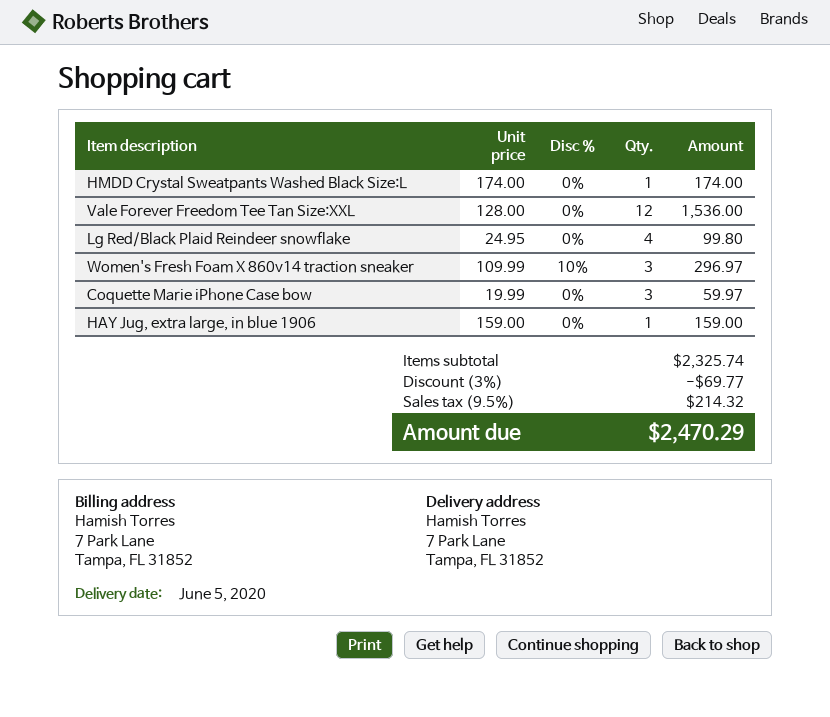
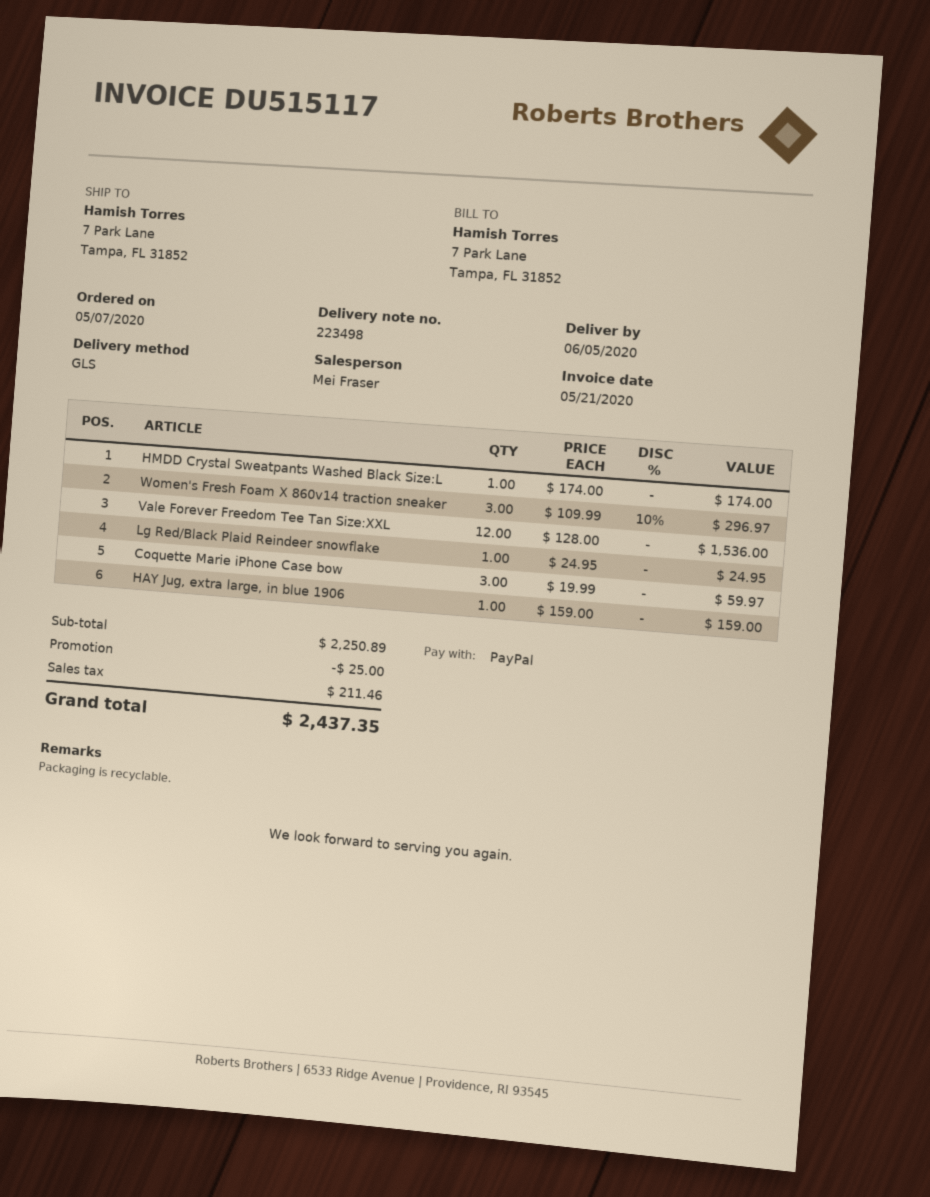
Lg Red/Black Plaid Reindeer snowflake: 4 x 24.95 = 99.80 -> 1 x 24.95 = 24.95
subtotal: 2325.74 -> 2250.89
discount: 69.77 -> 25.00
tax: 214.32 -> 211.46
total: 2470.29 -> 2437.35

